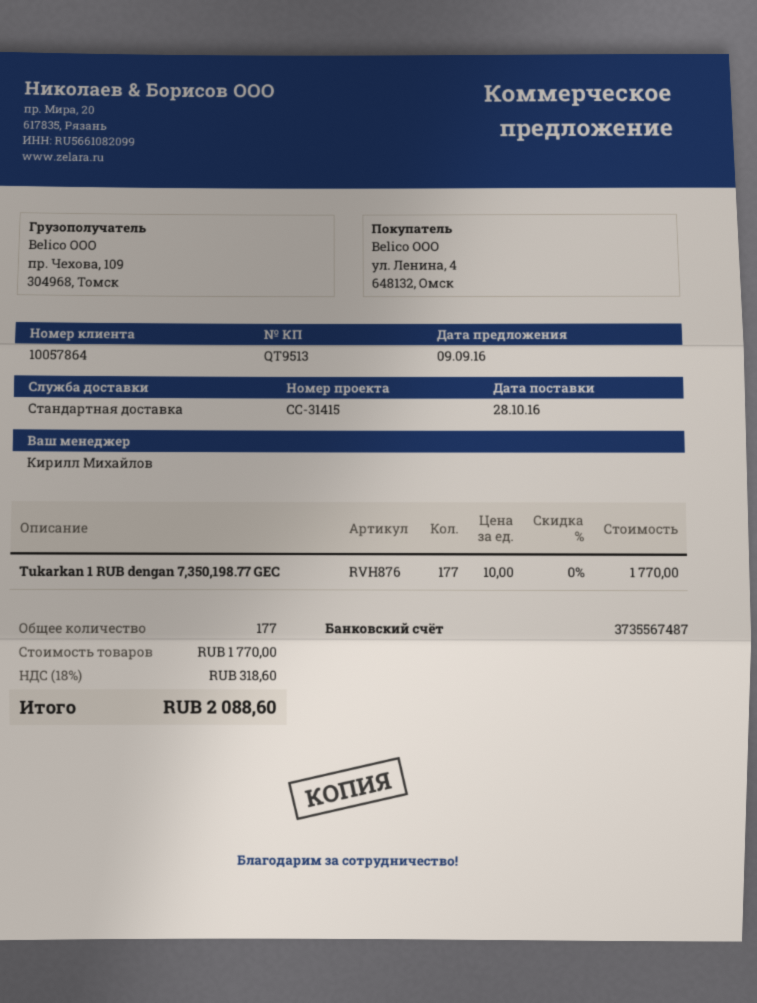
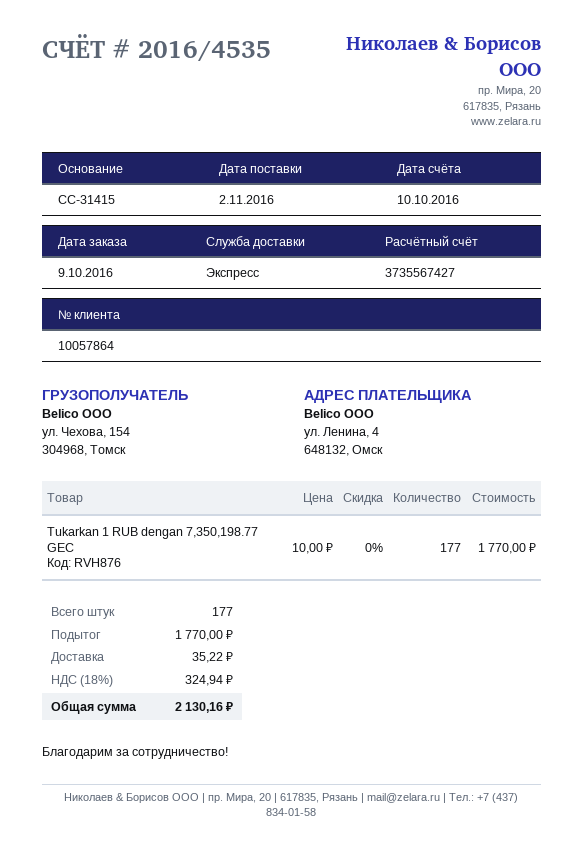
delivery date: 2016-10-28 -> 2016-11-02
bank account: 3735567487 -> 3735567427
shipping method: standard -> express
ship to: пр. Чехова, 109, 304968, Томск -> ул. Чехова, 154, 304968, Томск
shipping: none -> 35.22
tax: 18% = 318.60 -> 18% = 324.94
total: 2088.60 -> 2130.16

